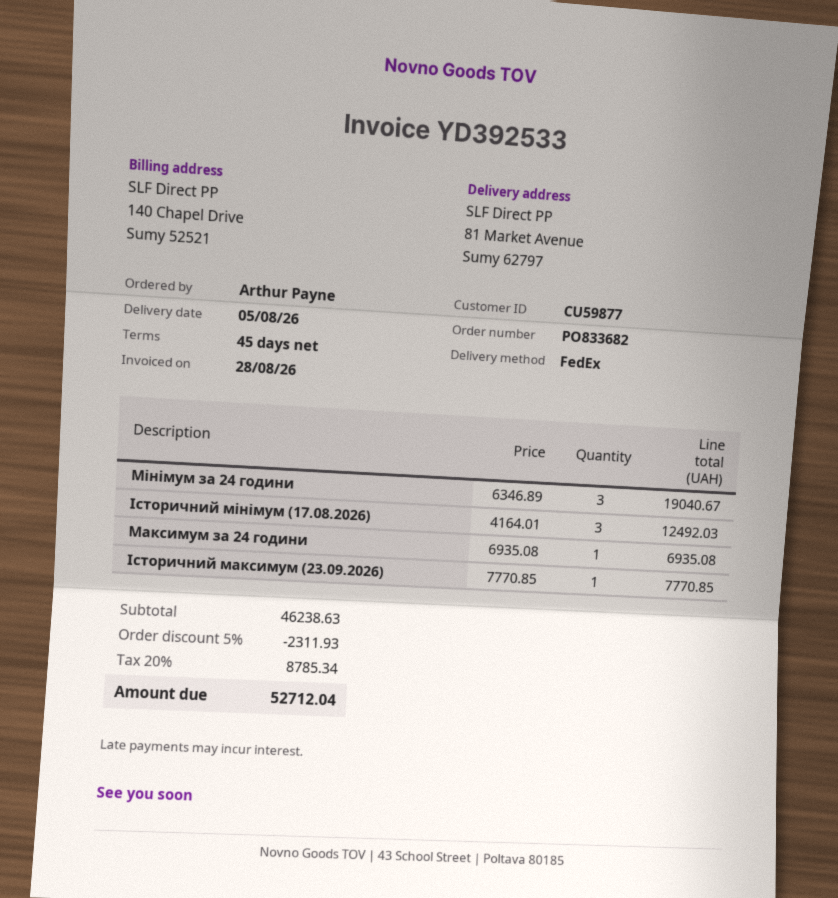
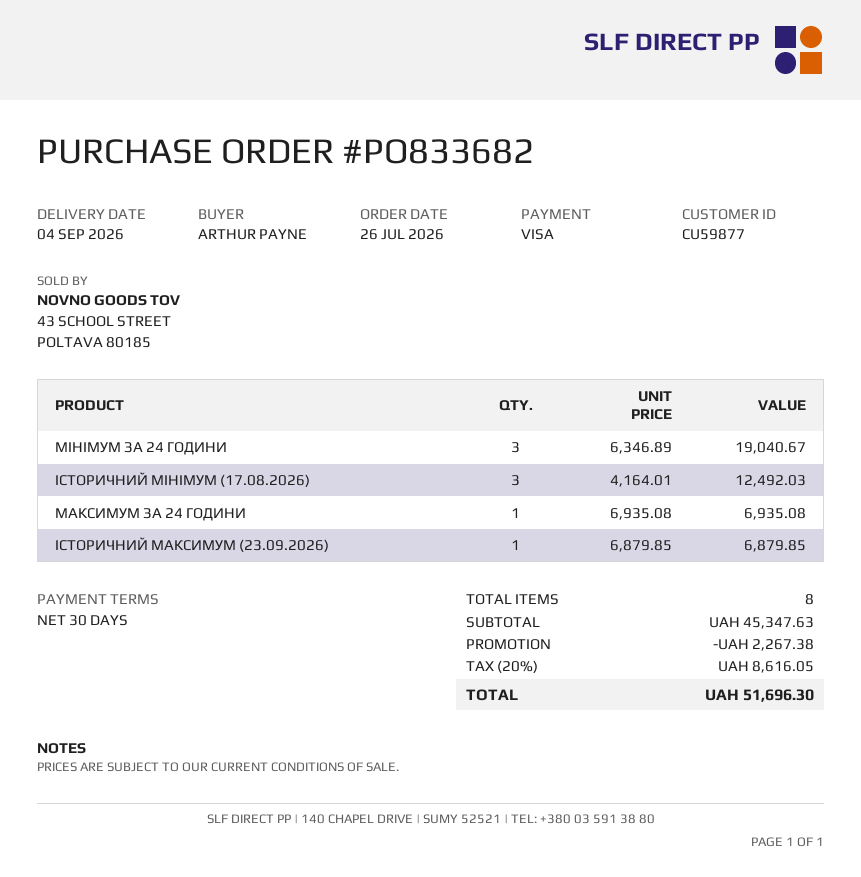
delivery date: 2026-08-05 -> 2026-09-04
payment terms: 45 days -> 30 days
Історичний максимум (23.09.2026): 1 x 7770.85 = 7770.85 -> 1 x 6879.85 = 6879.85
subtotal: 46238.63 -> 45347.63
discount: 2311.93 -> 2267.38
tax: 20% = 8785.34 -> 20% = 8616.05
total: 52712.04 -> 51696.30

